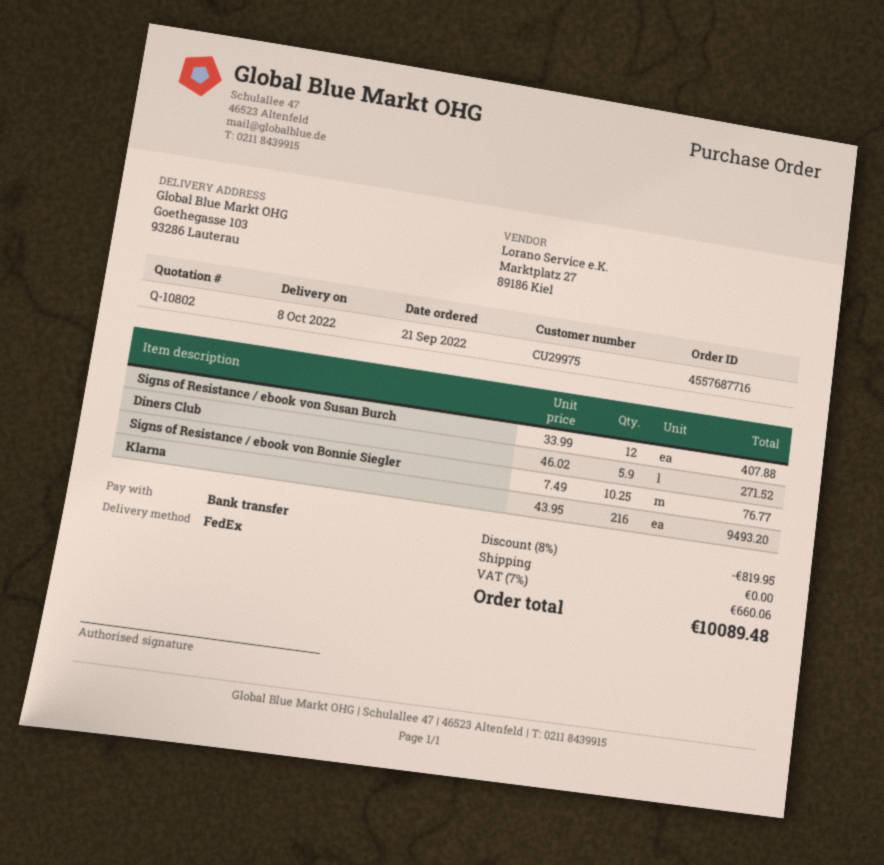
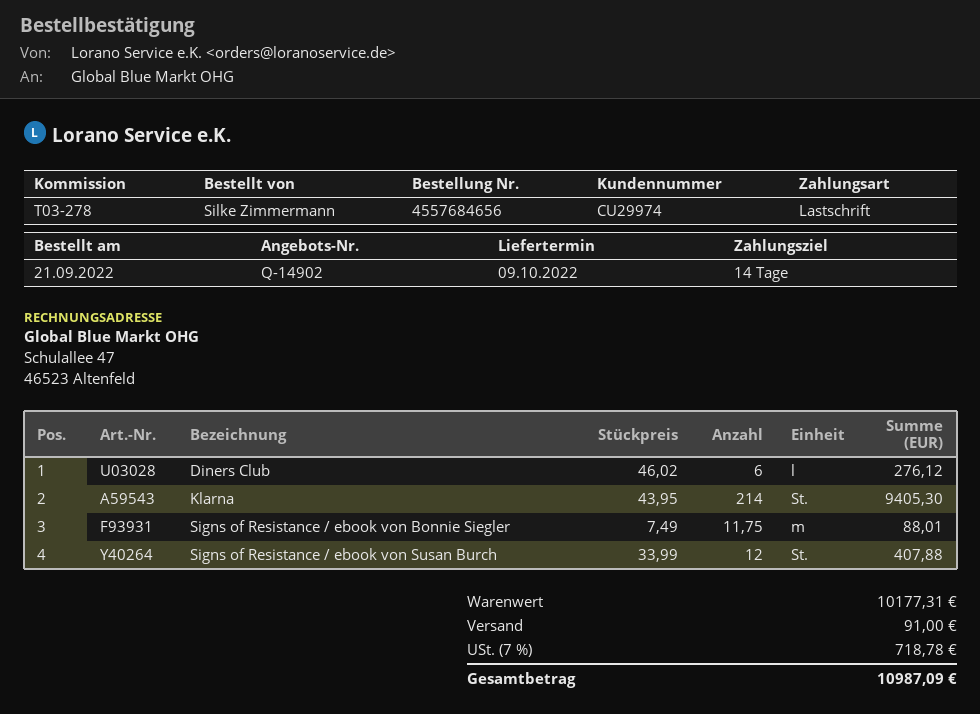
quote number: Q-10802 -> Q-14902
order number: 4557687716 -> 4557684656
delivery date: 2022-10-08 -> 2022-10-09
customer number: CU29975 -> CU29974
payment method: bank transfer -> direct debit
Diners Club: 5.9 x 46.02 = 271.52 -> 6 x 46.02 = 276.12
Signs of Resistance / ebook von Bonnie Siegler: 10.25 x 7.49 = 76.77 -> 11.75 x 7.49 = 88.01
Klarna: 216 x 43.95 = 9493.20 -> 214 x 43.95 = 9405.30
discount: 8% = 819.95 -> none
shipping: 0.00 -> 91.00
tax: 7% = 660.06 -> 7% = 718.78
total: 10089.48 -> 10987.09

